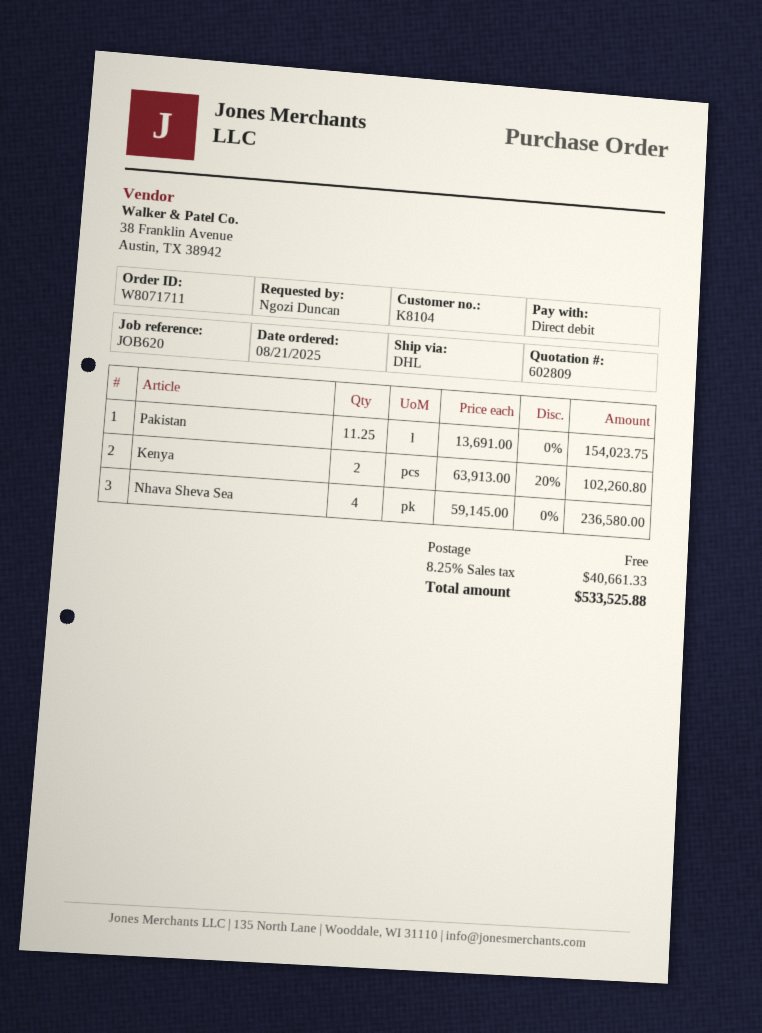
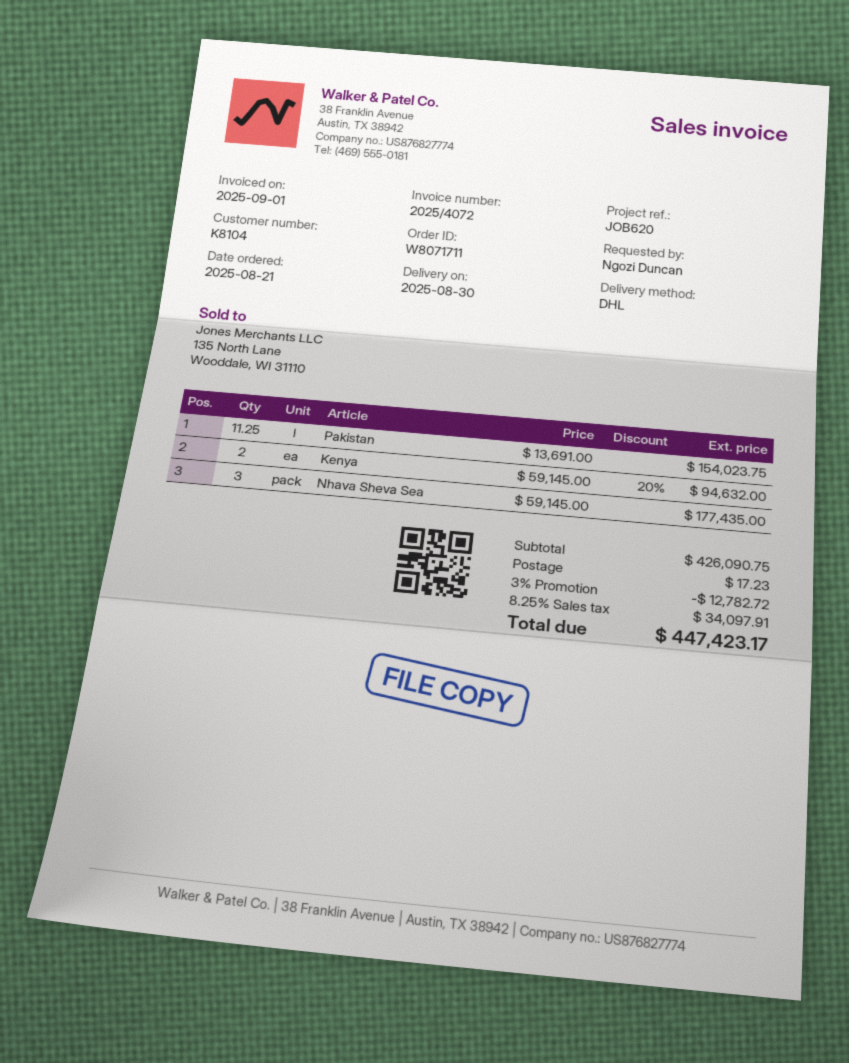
Kenya: 2 x 63913.00 - 20% = 102260.80 -> 2 x 59145.00 - 20% = 94632.00
Nhava Sheva Sea: 4 x 59145.00 = 236580.00 -> 3 x 59145.00 = 177435.00
discount: none -> 3% = 12782.72
shipping: 0.00 -> 17.23
tax: 8.25% = 40661.33 -> 8.25% = 34097.91
total: 533525.88 -> 447423.17

